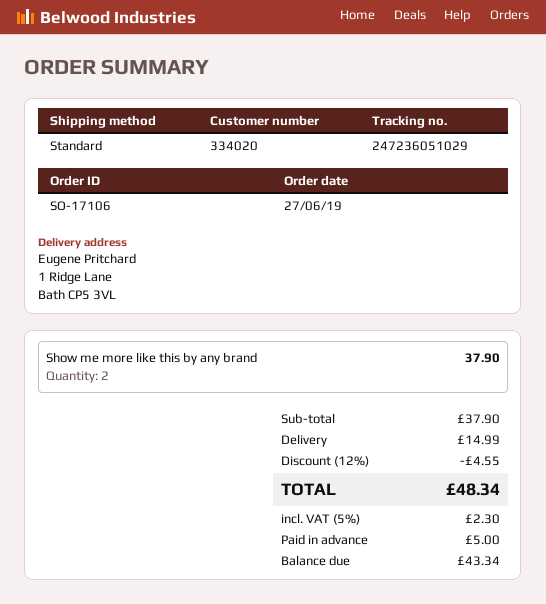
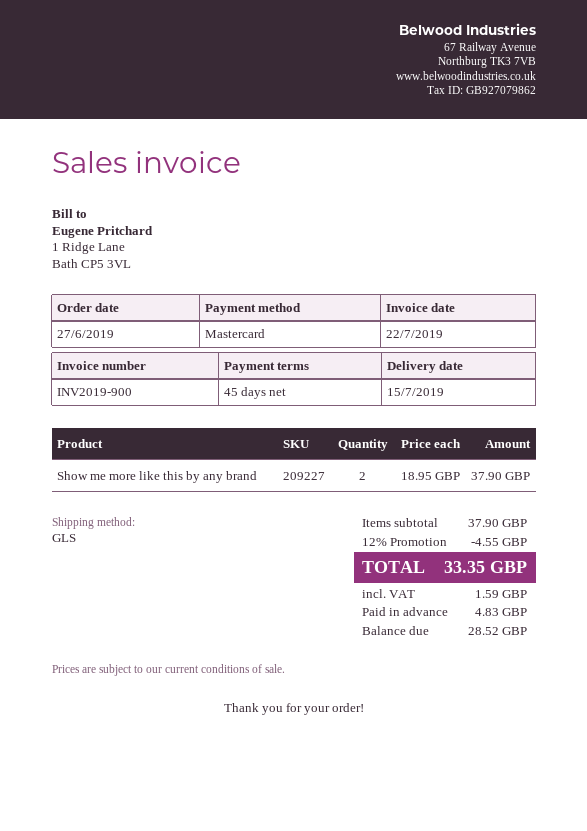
shipping method: standard -> GLS
shipping: 14.99 -> none
tax: 2.30 -> 1.59
total: 48.34 -> 33.35
deposit: 5.00 -> 4.83
balance: 43.34 -> 28.52

